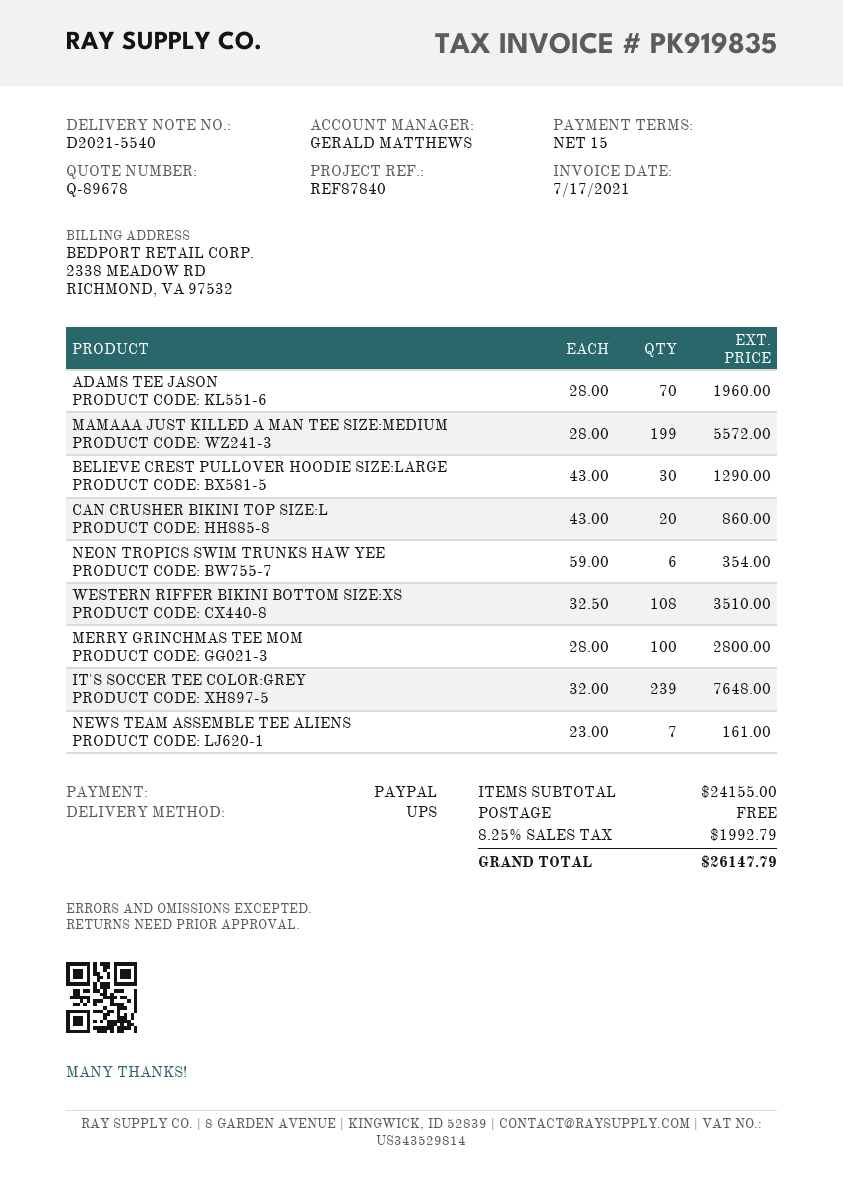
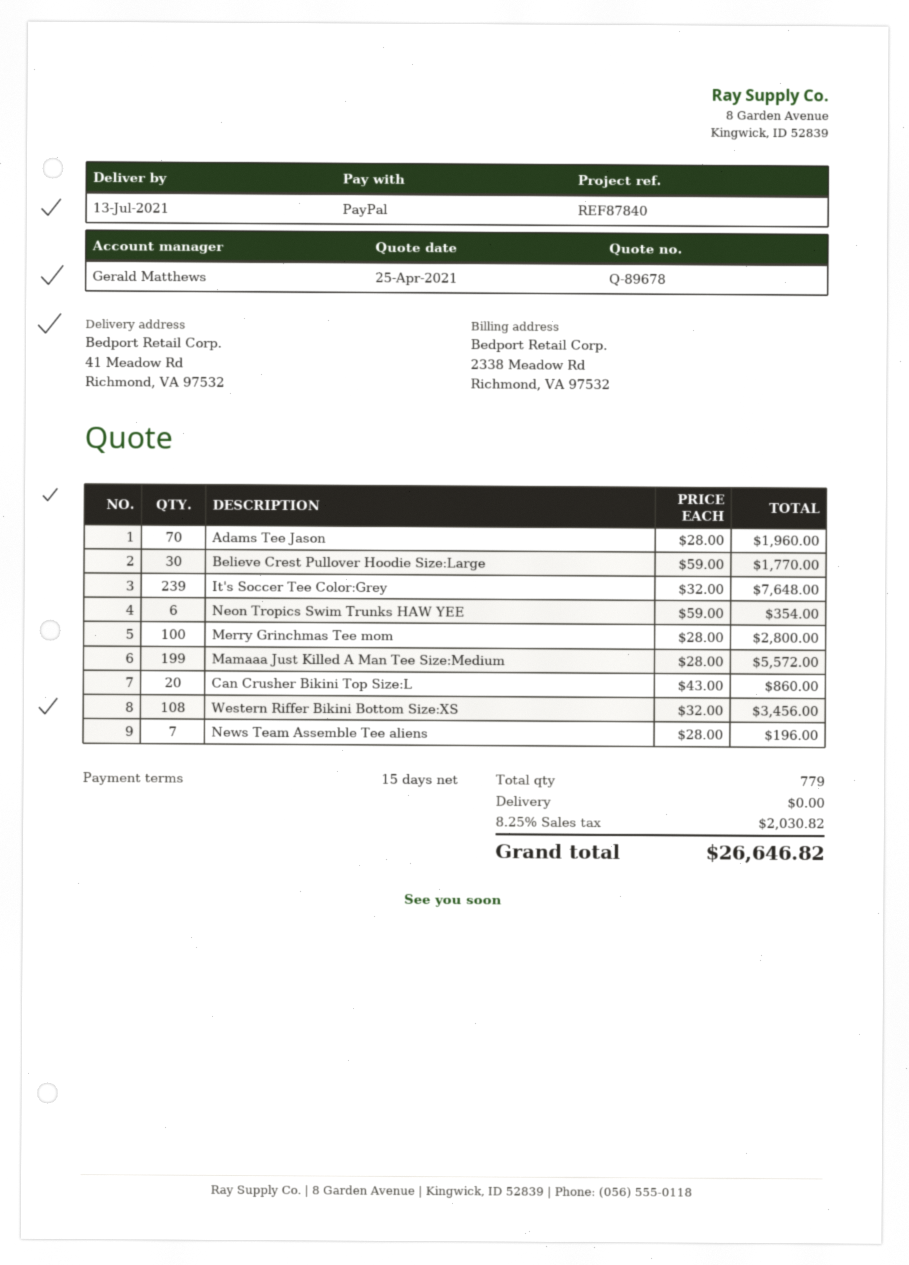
BELIEVE CREST PULLOVER HOODIE SIZE:LARGE: 30 x 43.00 = 1290.00 -> 30 x 59.00 = 1770.00
WESTERN RIFFER BIKINI BOTTOM SIZE:XS: 108 x 32.50 = 3510.00 -> 108 x 32.00 = 3456.00
NEWS TEAM ASSEMBLE TEE ALIENS: 7 x 23.00 = 161.00 -> 7 x 28.00 = 196.00
tax: 8.25% = 1992.79 -> 8.25% = 2030.82
total: 26147.79 -> 26646.82

